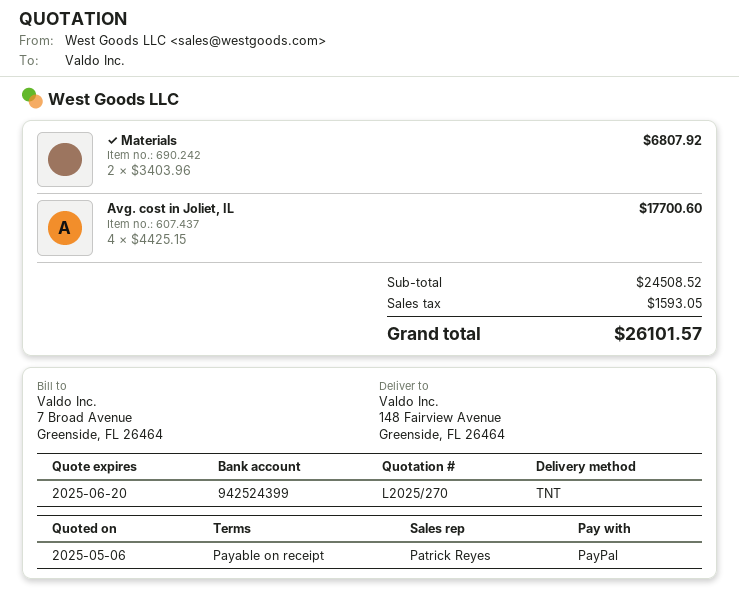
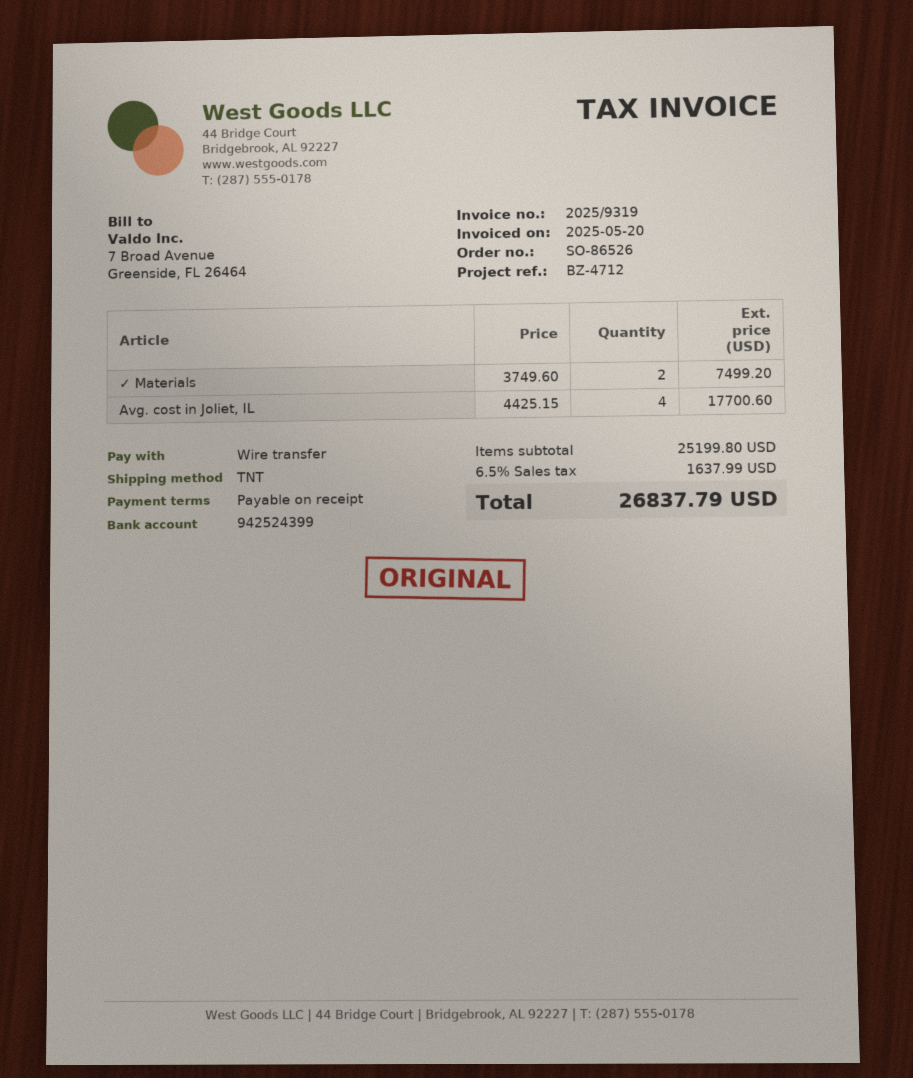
payment method: PayPal -> bank transfer
✓ Materials: 2 x 3403.96 = 6807.92 -> 2 x 3749.60 = 7499.20
subtotal: 24508.52 -> 25199.80
tax: 1593.05 -> 1637.99
total: 26101.57 -> 26837.79

